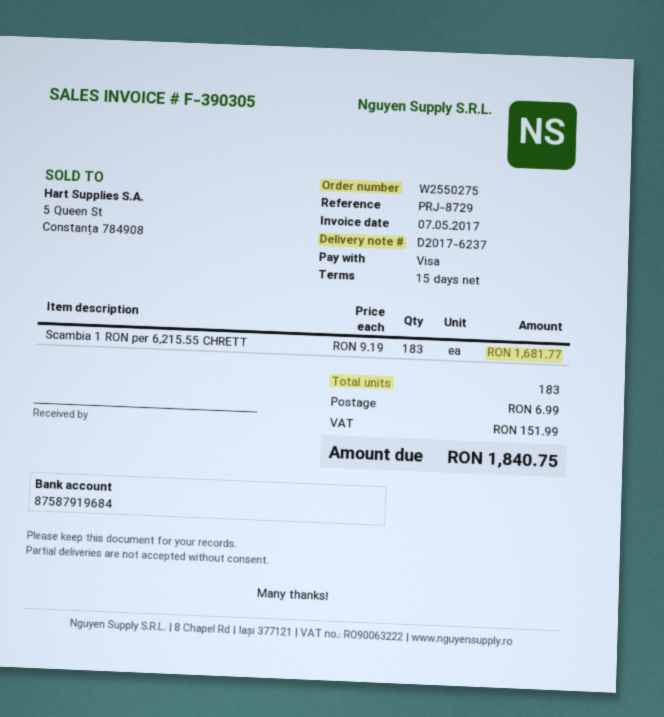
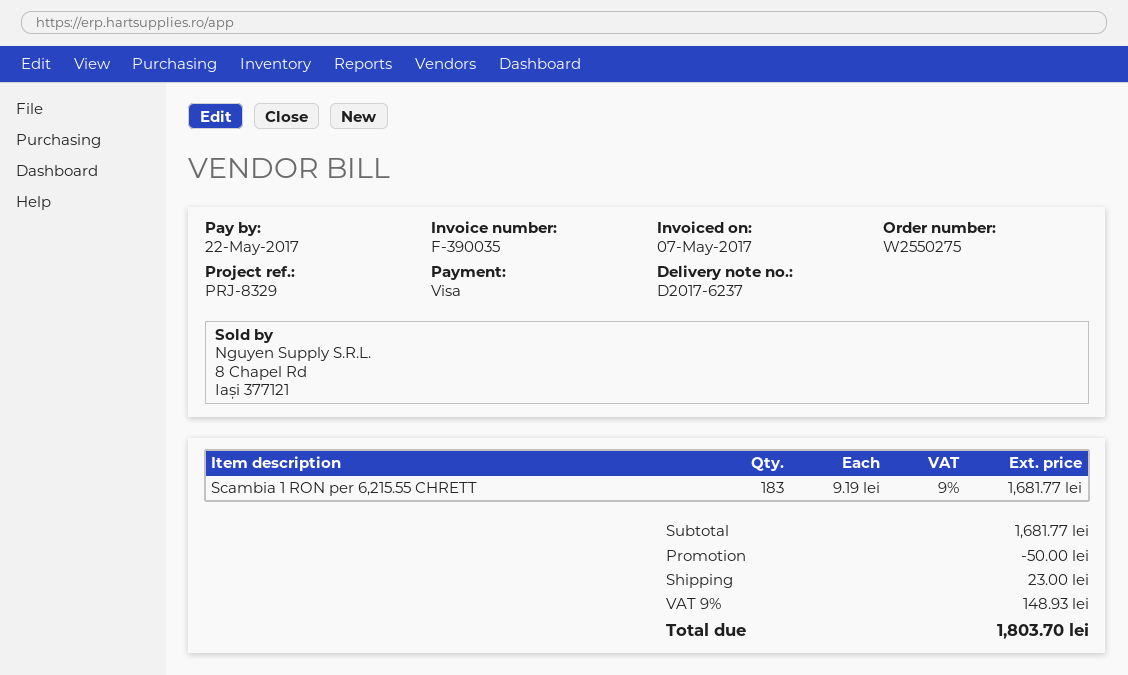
invoice number: F-390305 -> F-390035
reference: PRJ-8729 -> PRJ-8329
discount: none -> 50.00
shipping: 6.99 -> 23.00
tax: 151.99 -> 148.93
total: 1840.75 -> 1803.70

